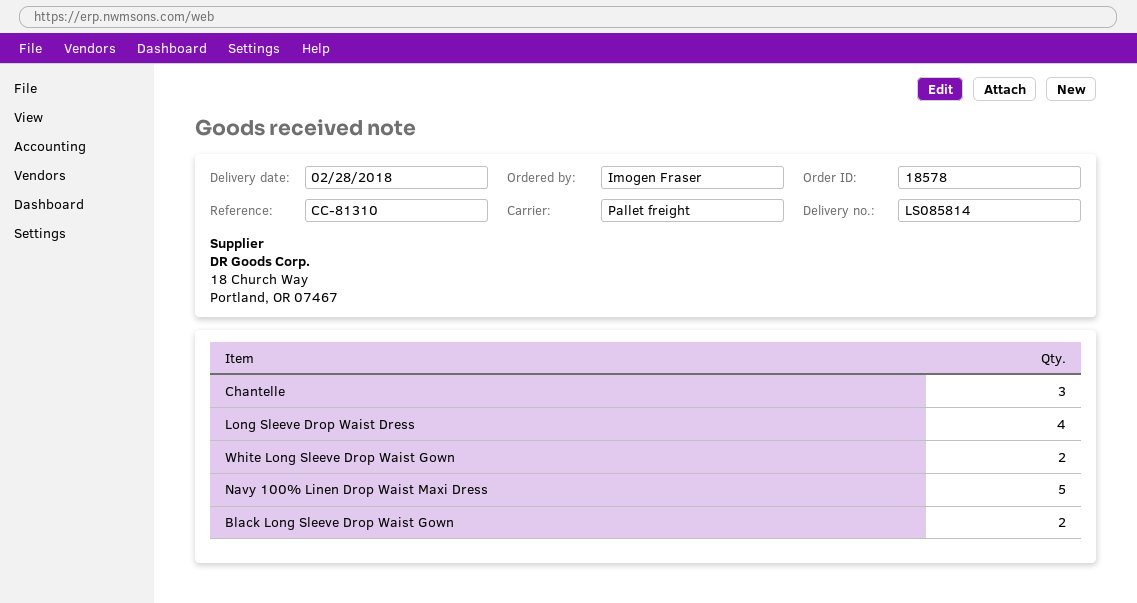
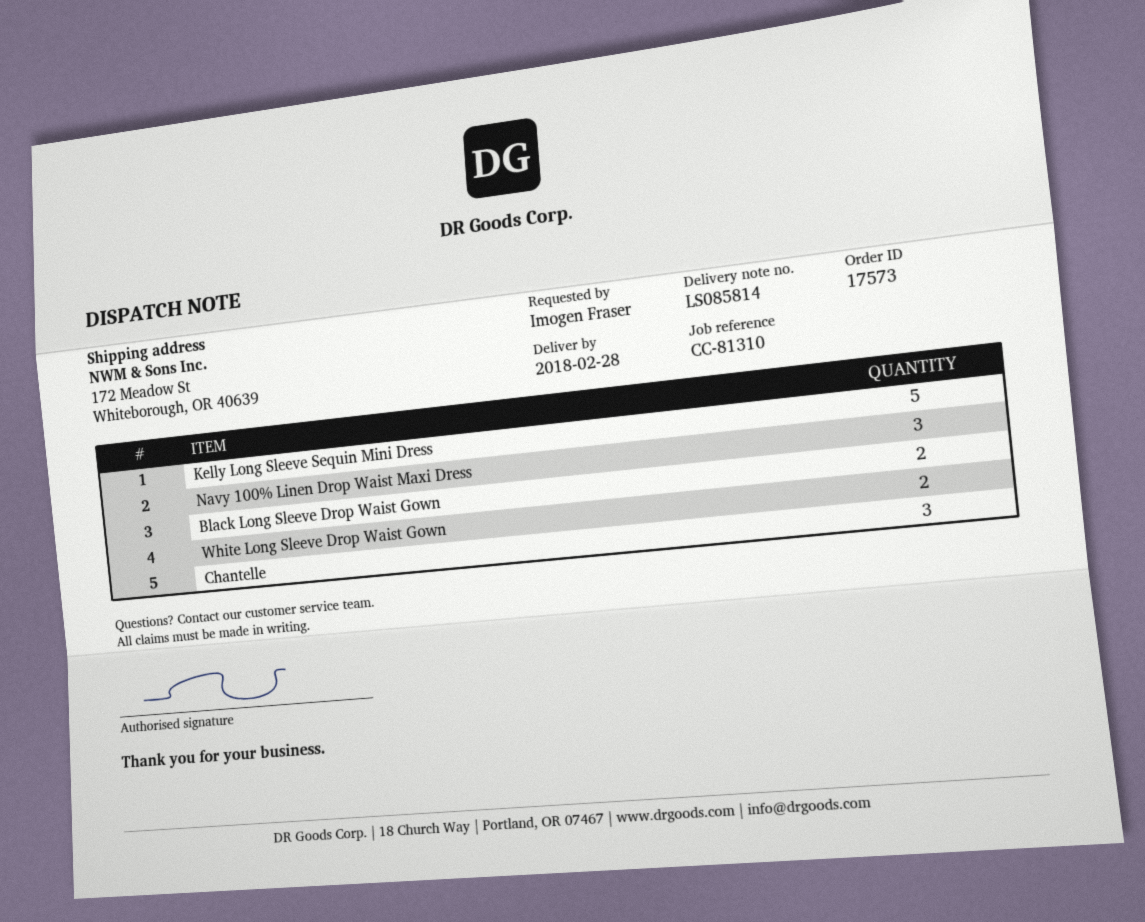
order number: 18578 -> 17573
Long Sleeve Drop Waist Dress: 4 -> none
Navy 100% Linen Drop Waist Maxi Dress: 5 -> 3
Kelly Long Sleeve Sequin Mini Dress: none -> 5

